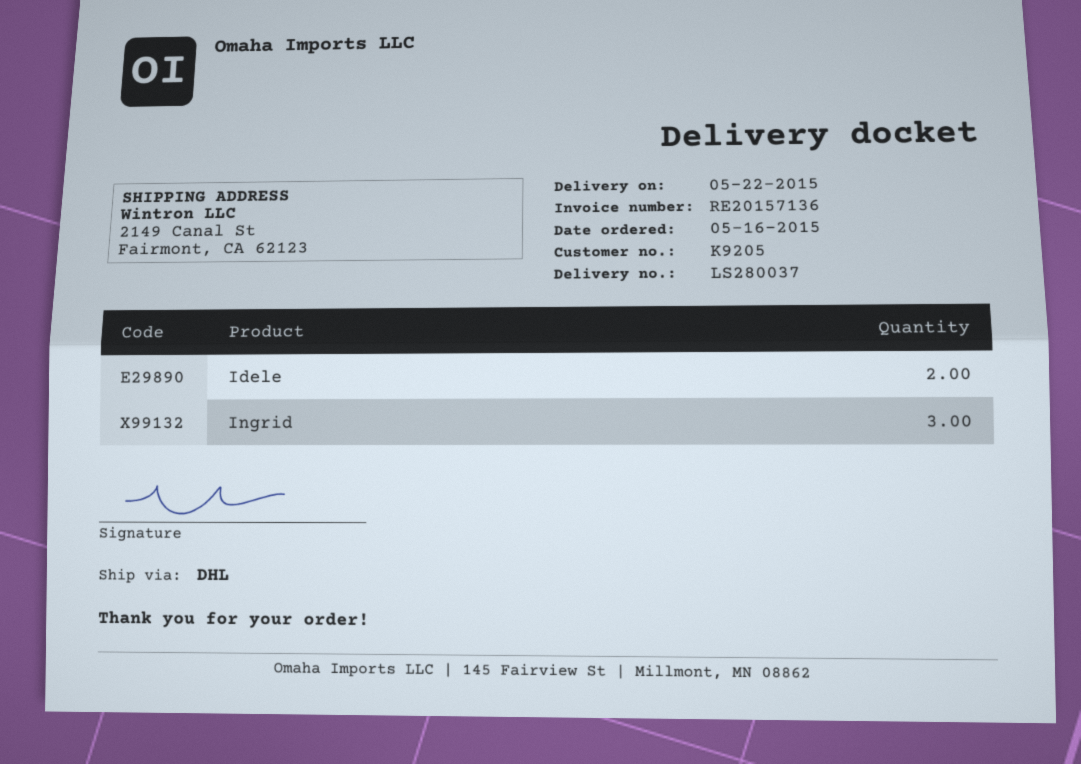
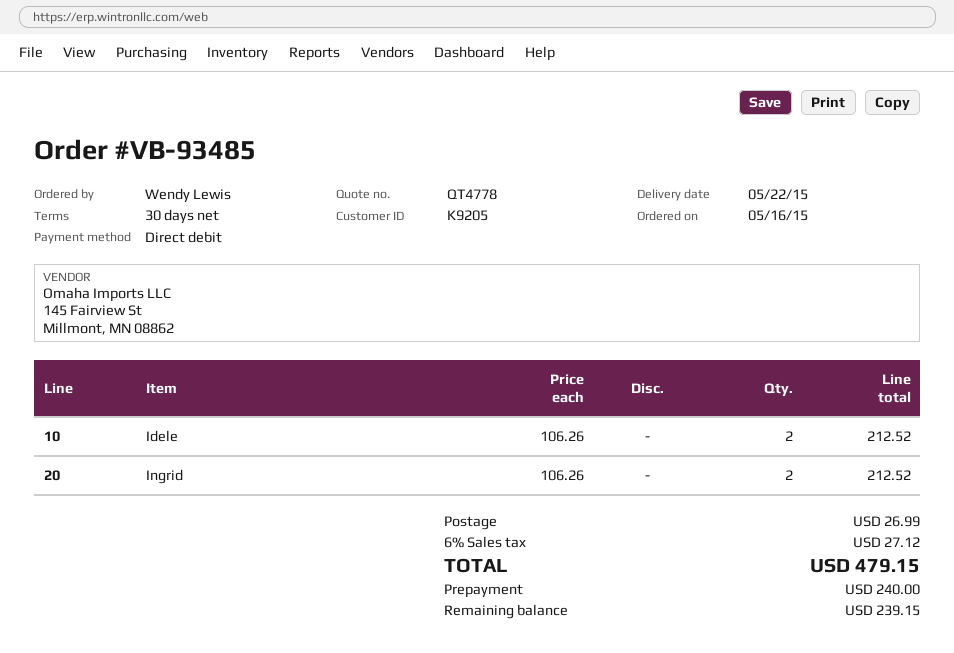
Ingrid: 3 -> 2

